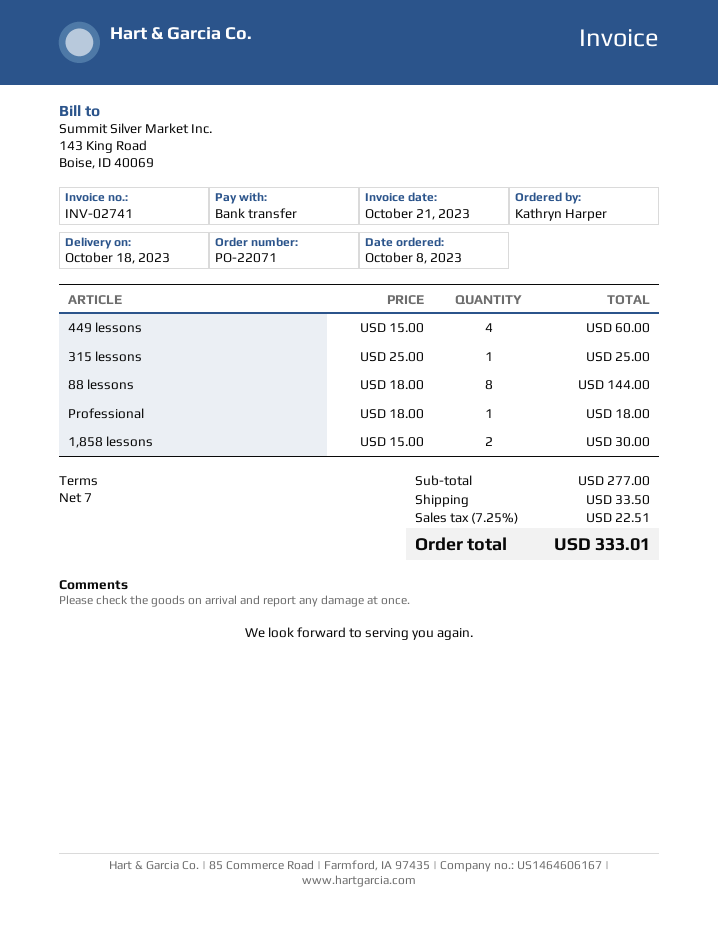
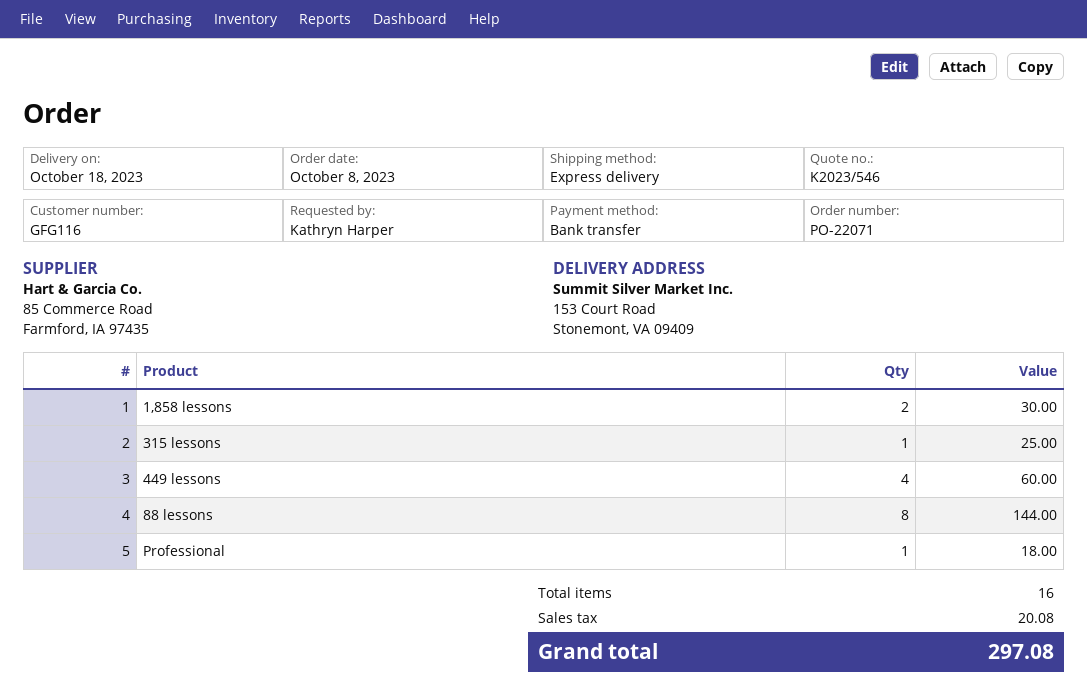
shipping: 33.50 -> none
tax: 22.51 -> 20.08
total: 333.01 -> 297.08

